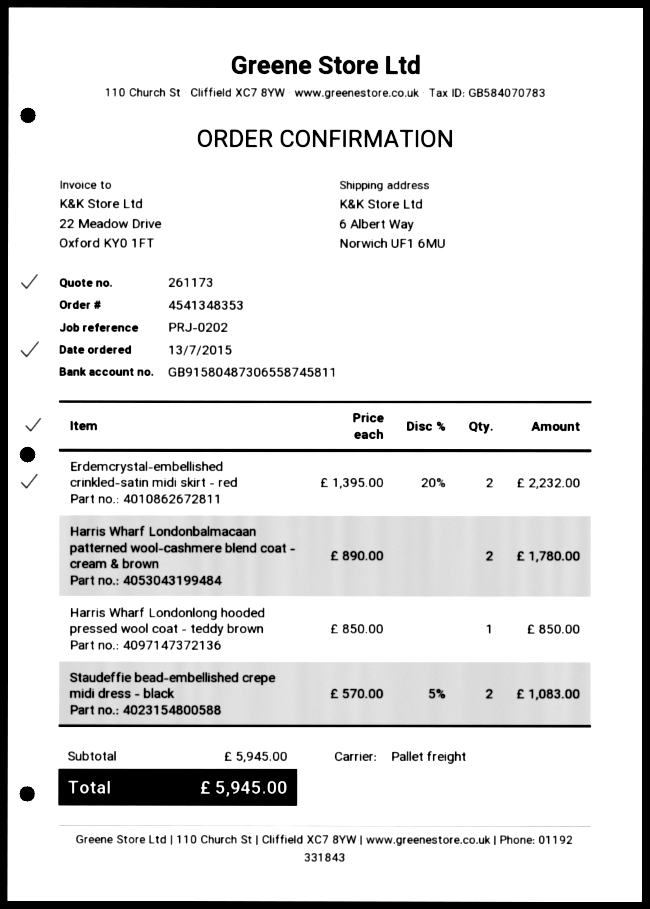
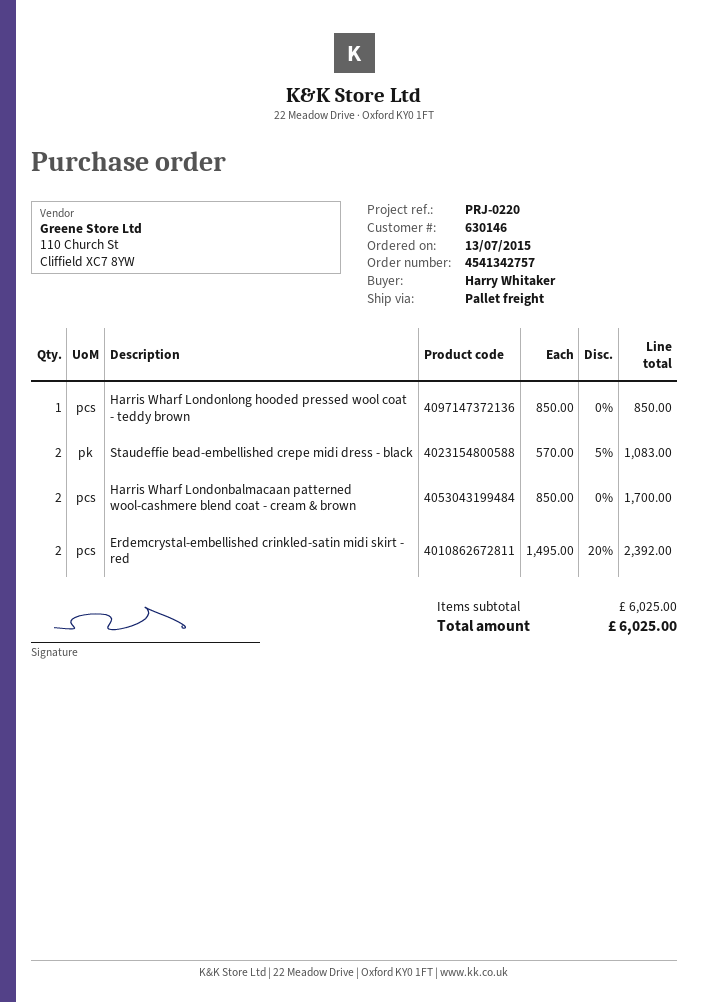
order number: 4541348353 -> 4541342757
reference: PRJ-0202 -> PRJ-0220
Erdemcrystal-embellished crinkled-satin midi skirt - red: 2 x 1395.00 - 20% = 2232.00 -> 2 x 1495.00 - 20% = 2392.00
Harris Wharf Londonbalmacaan patterned wool-cashmere blend coat - cream & brown: 2 x 890.00 = 1780.00 -> 2 x 850.00 = 1700.00
subtotal: 5945.00 -> 6025.00
total: 5945.00 -> 6025.00

